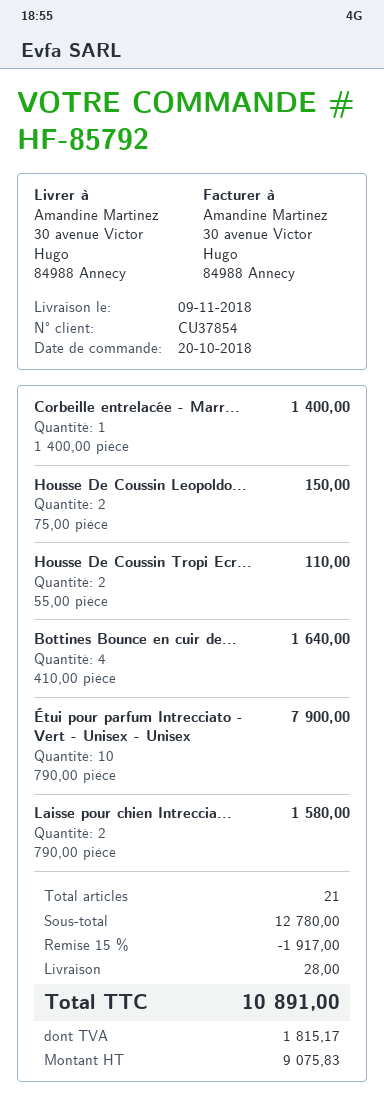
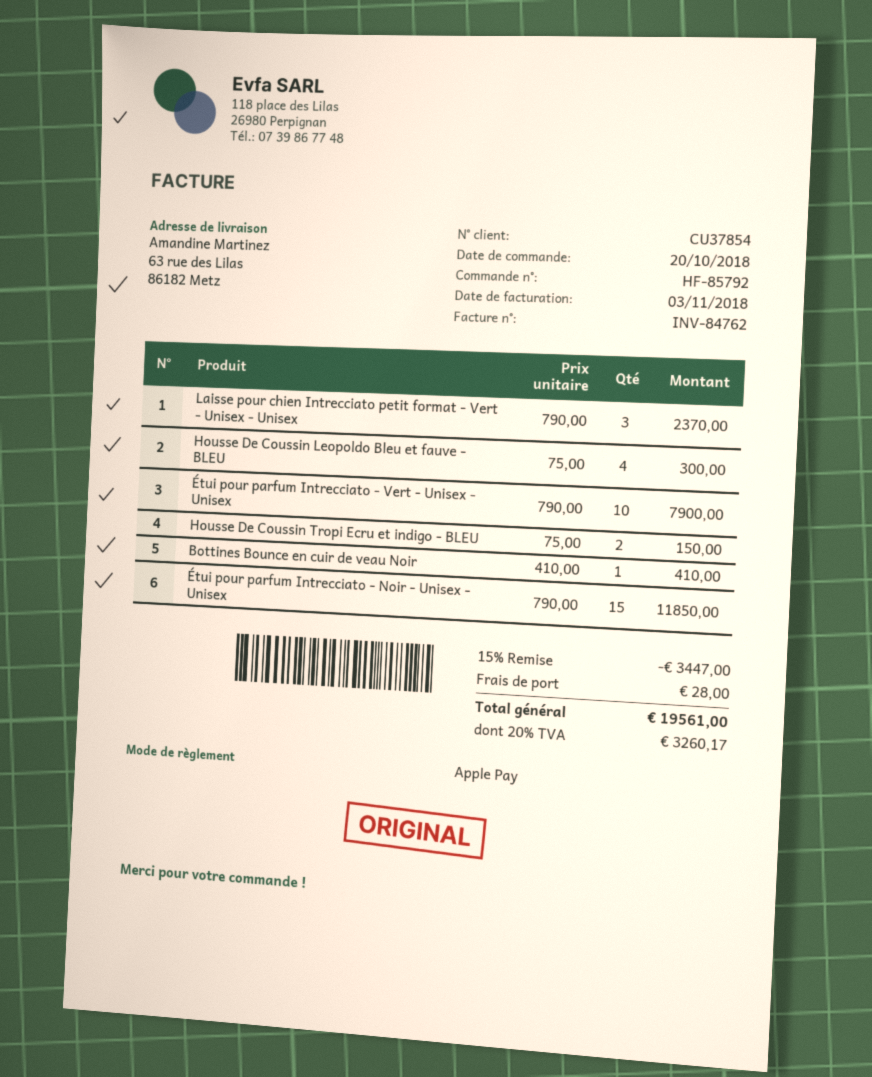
ship to: 30 avenue Victor Hugo, 84988 Annecy -> 63 rue des Lilas, 86182 Metz
Corbeille entrelacée - Marr...: 1 x 1400.00 = 1400.00 -> none
Housse De Coussin Leopoldo...: 2 x 75.00 = 150.00 -> 4 x 75.00 = 300.00
Housse De Coussin Tropi Ecr...: 2 x 55.00 = 110.00 -> 2 x 75.00 = 150.00
Bottines Bounce en cuir de...: 4 x 410.00 = 1640.00 -> 1 x 410.00 = 410.00
Laisse pour chien Intreccia...: 2 x 790.00 = 1580.00 -> 3 x 790.00 = 2370.00
Étui pour parfum Intrecciato - Noir - Unisex - Unisex: none -> 15 x 790.00 = 11850.00
discount: 15% = 1917.00 -> 15% = 3447.00
tax: 1815.17 -> 3260.17
total: 10891.00 -> 19561.00

